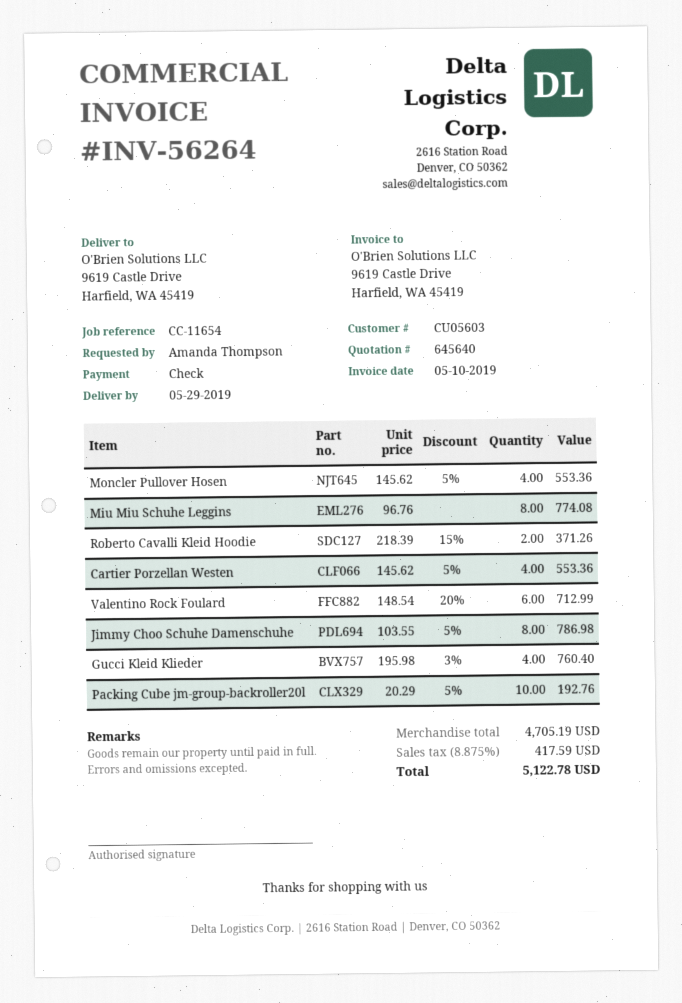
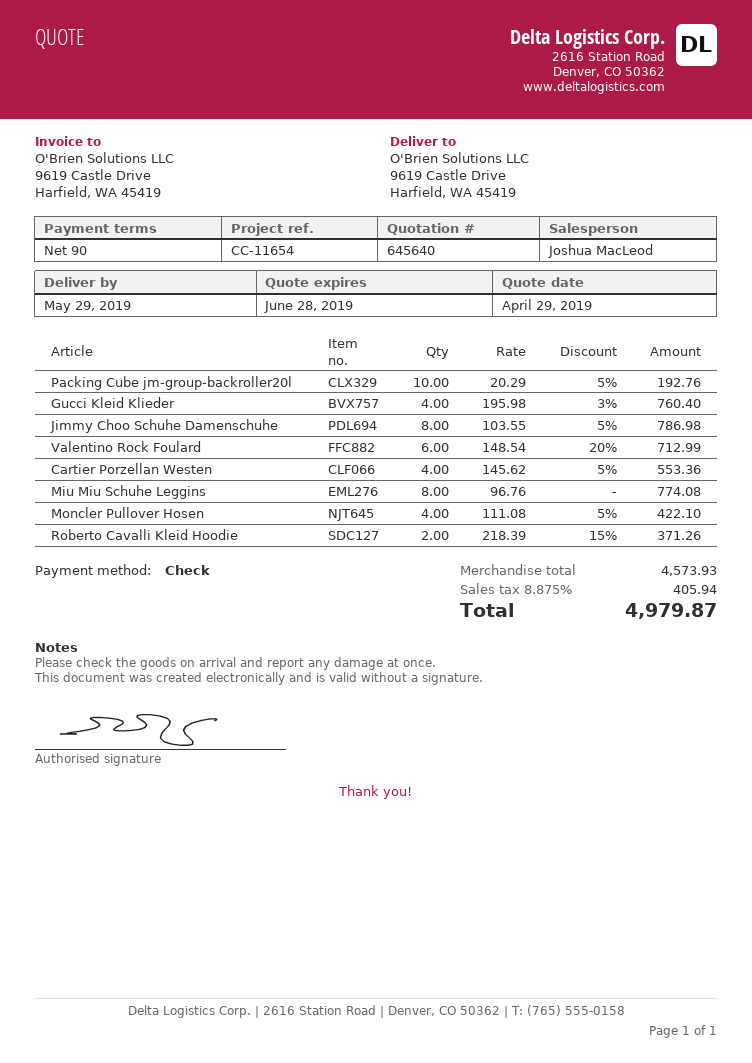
Moncler Pullover Hosen: 4 x 145.62 - 5% = 553.36 -> 4 x 111.08 - 5% = 422.10
subtotal: 4705.19 -> 4573.93
tax: 8.875% = 417.59 -> 8.875% = 405.94
total: 5122.78 -> 4979.87

